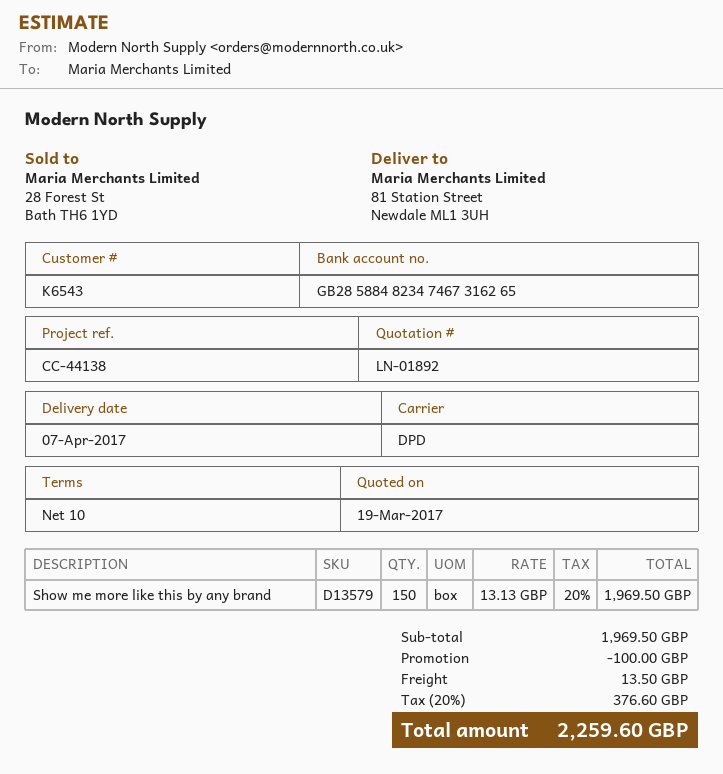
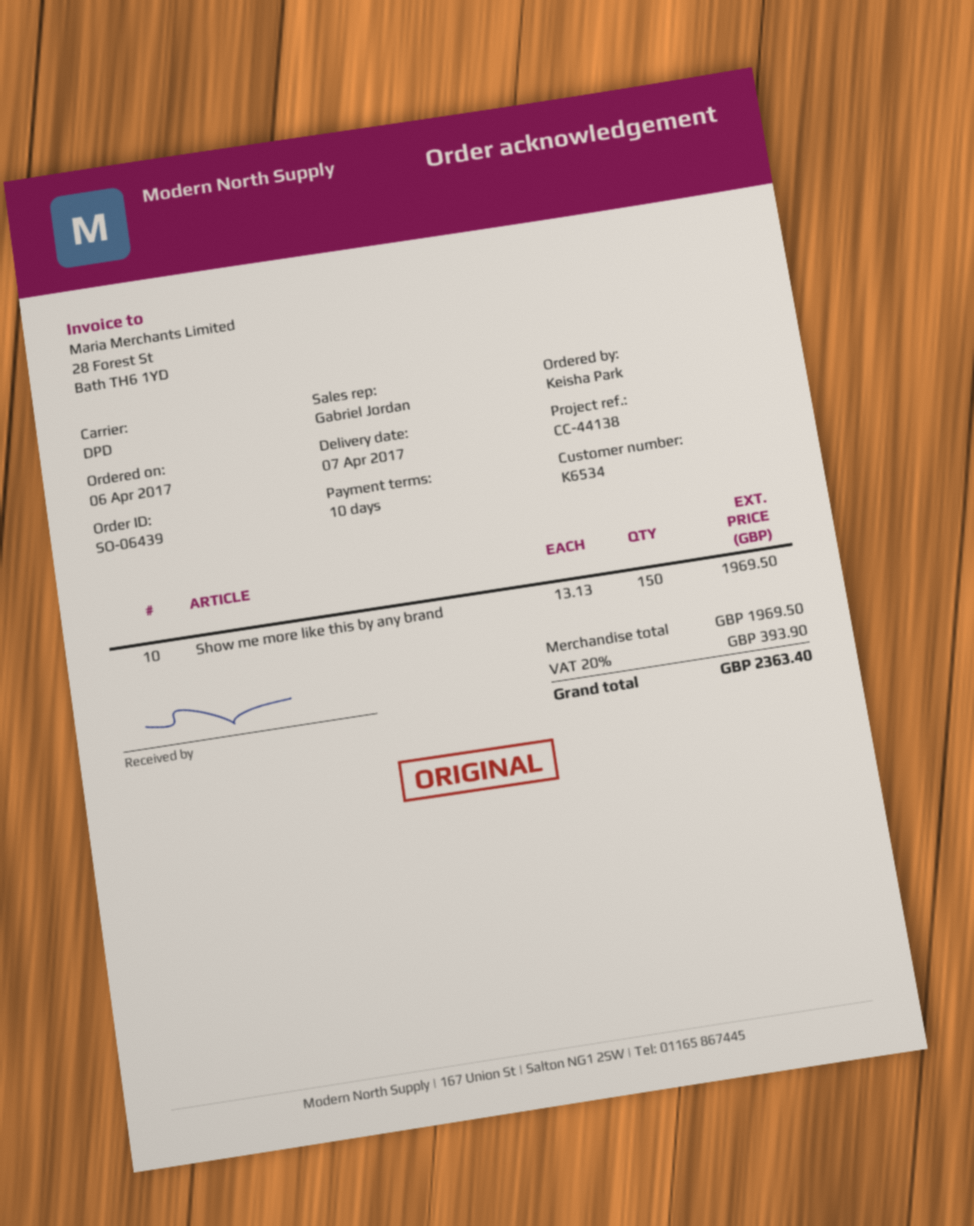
customer number: K6543 -> K6534
discount: 100.00 -> none
shipping: 13.50 -> none
tax: 20% = 376.60 -> 20% = 393.90
total: 2259.60 -> 2363.40

